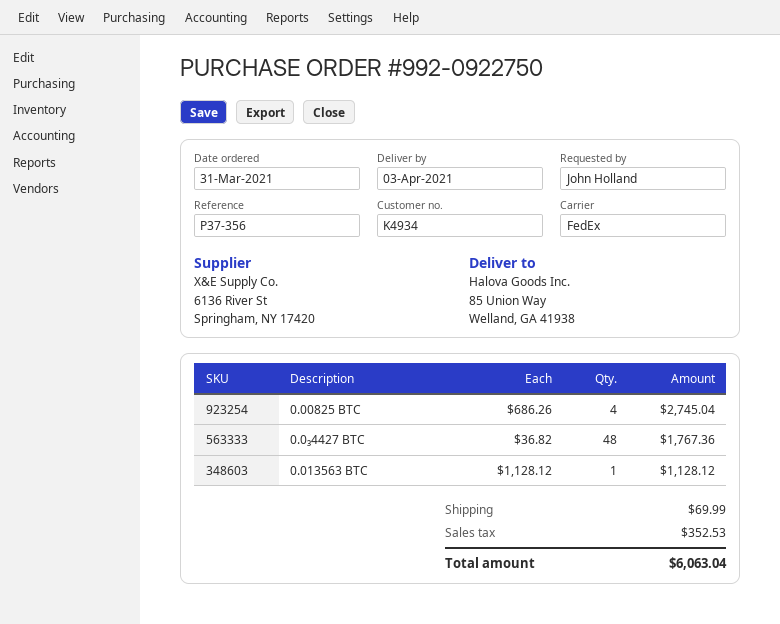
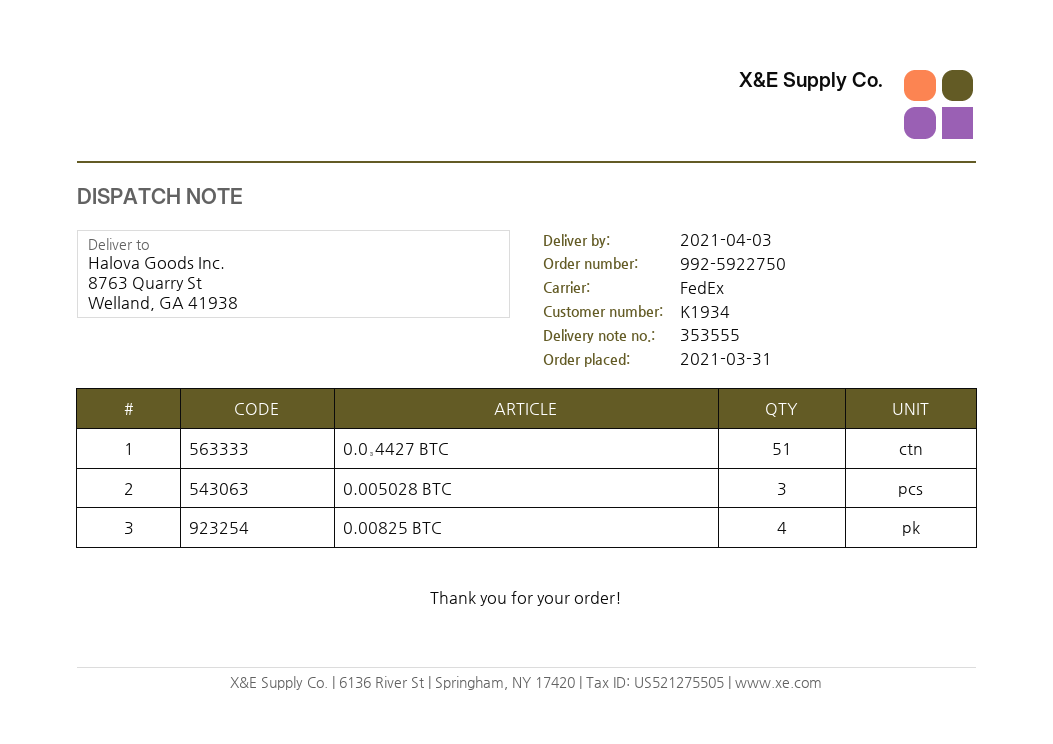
order number: 992-0922750 -> 992-5922750
customer number: K4934 -> K1934
ship to: 85 Union Way, Welland, GA 41938 -> 8763 Quarry St, Welland, GA 41938
0.0₃4427 BTC: 48 -> 51
0.013563 BTC: 1 -> none
0.005028 BTC: none -> 3

